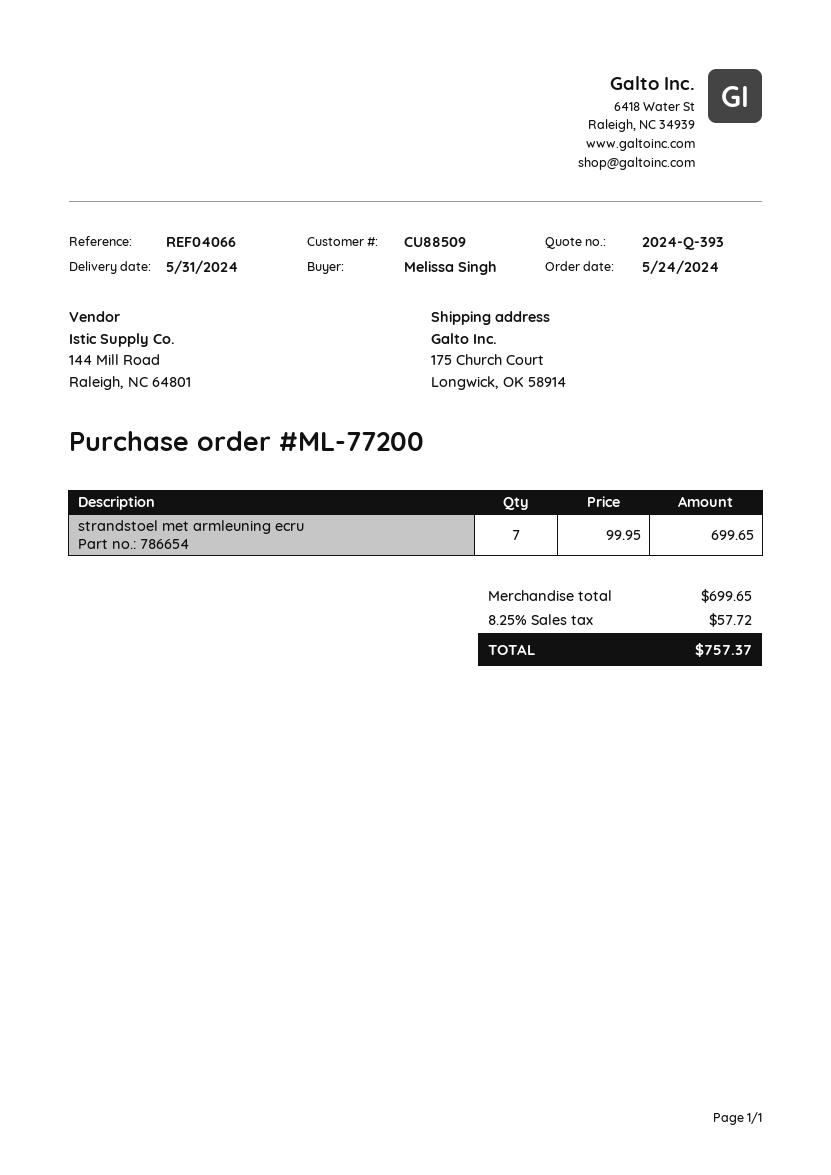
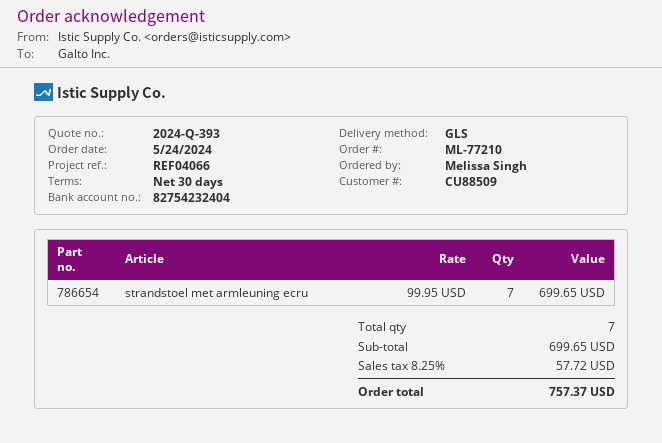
order number: ML-77200 -> ML-77210

